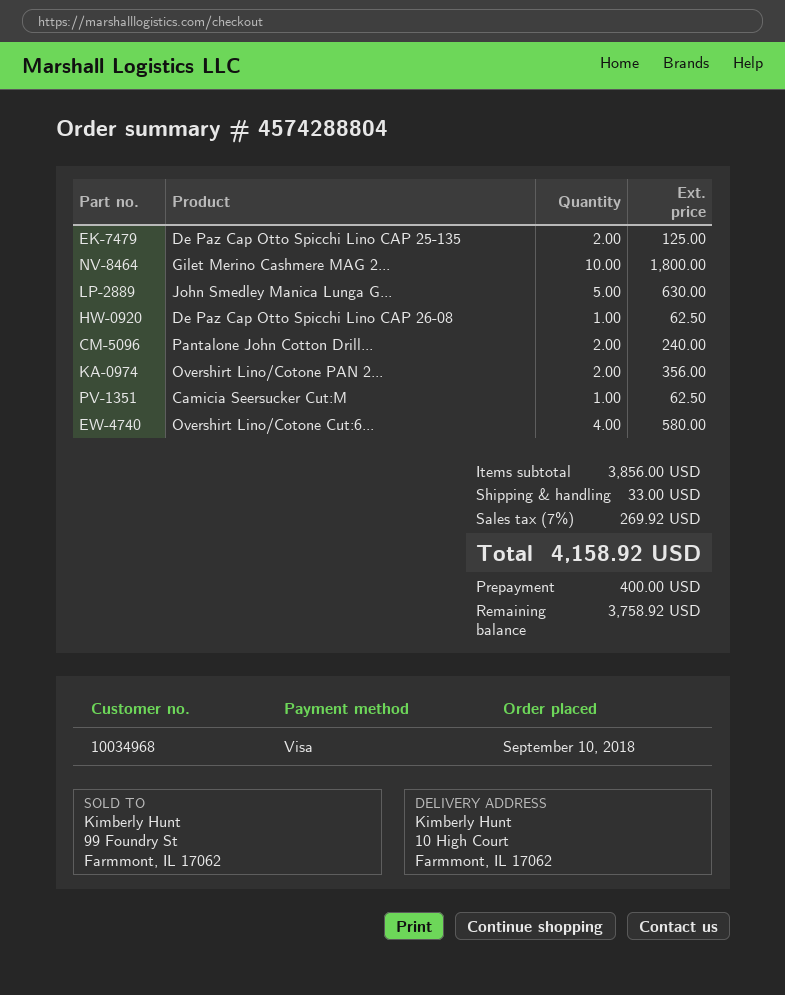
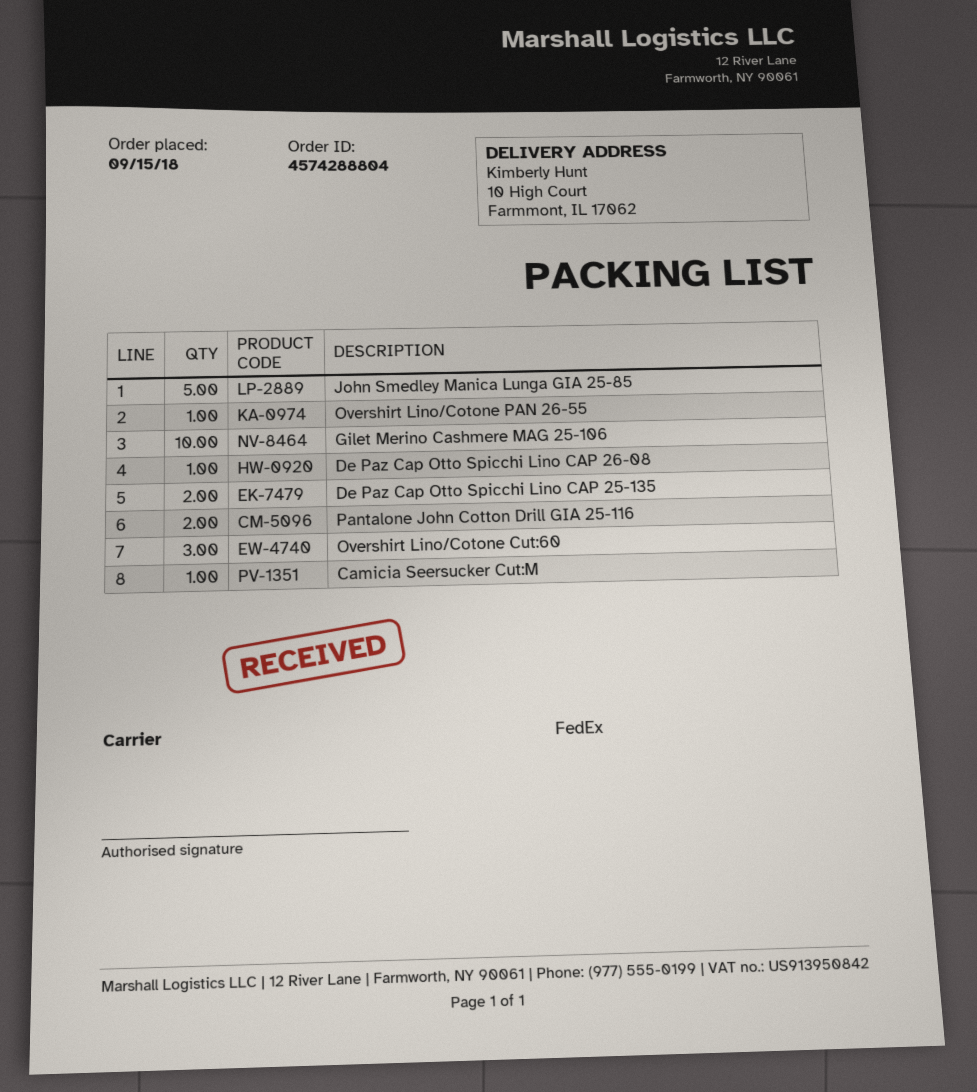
order date: 2018-09-10 -> 2018-09-15
Overshirt Lino/Cotone PAN 2...: 2 -> 1
Overshirt Lino/Cotone Cut:6...: 4 -> 3

